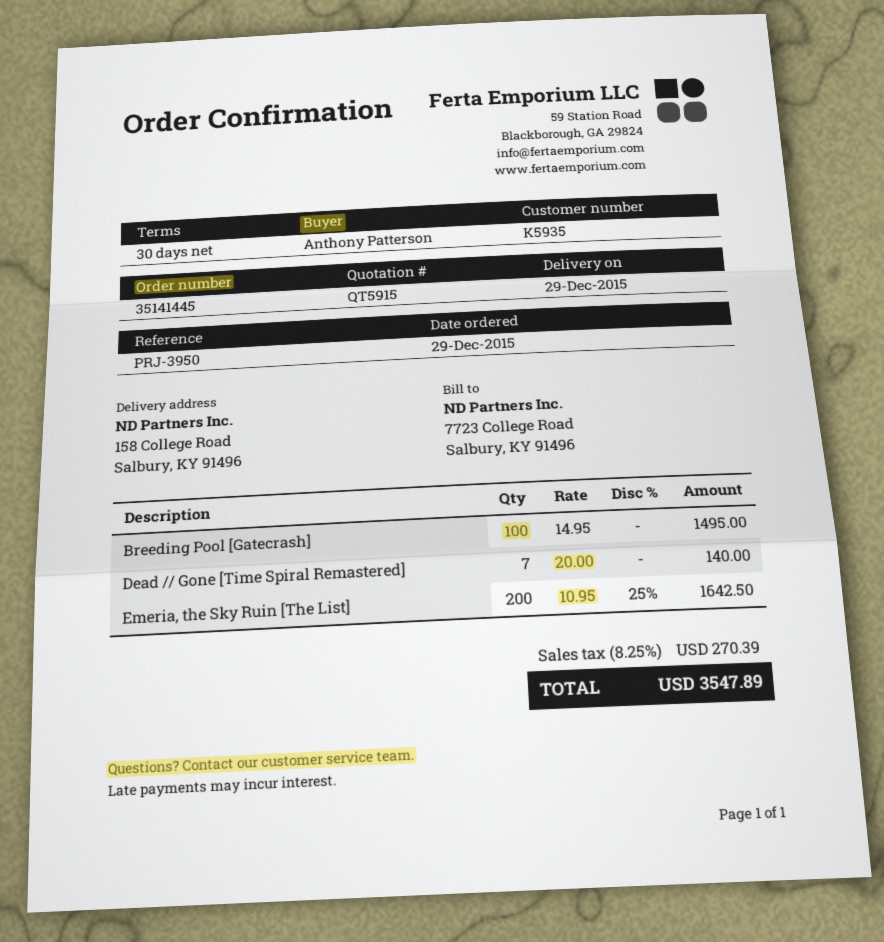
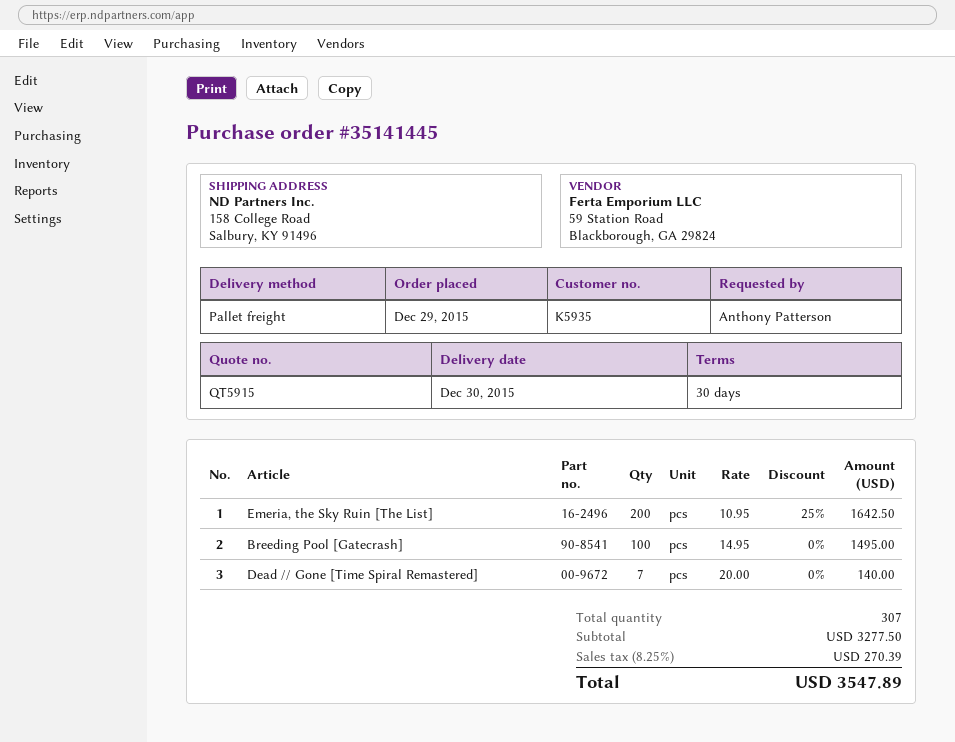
delivery date: 2015-12-29 -> 2015-12-30

